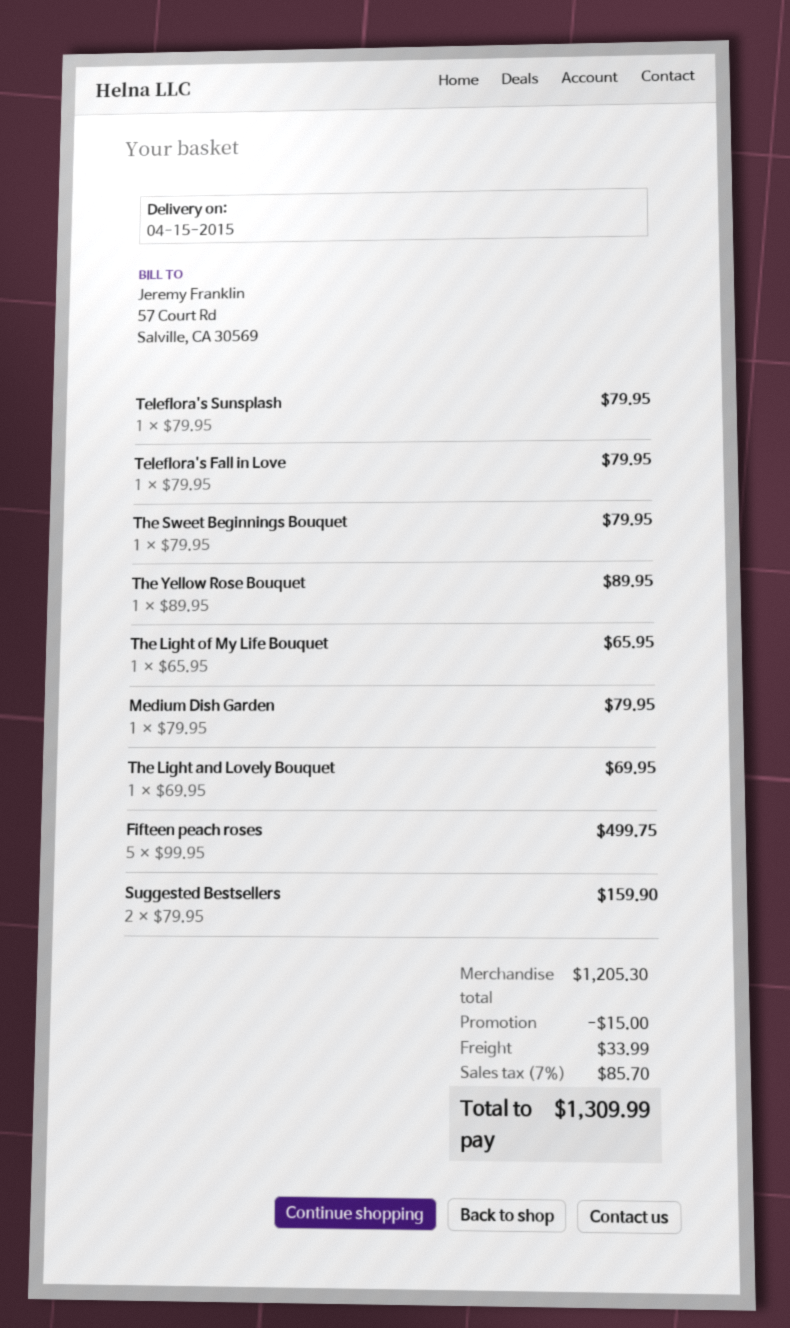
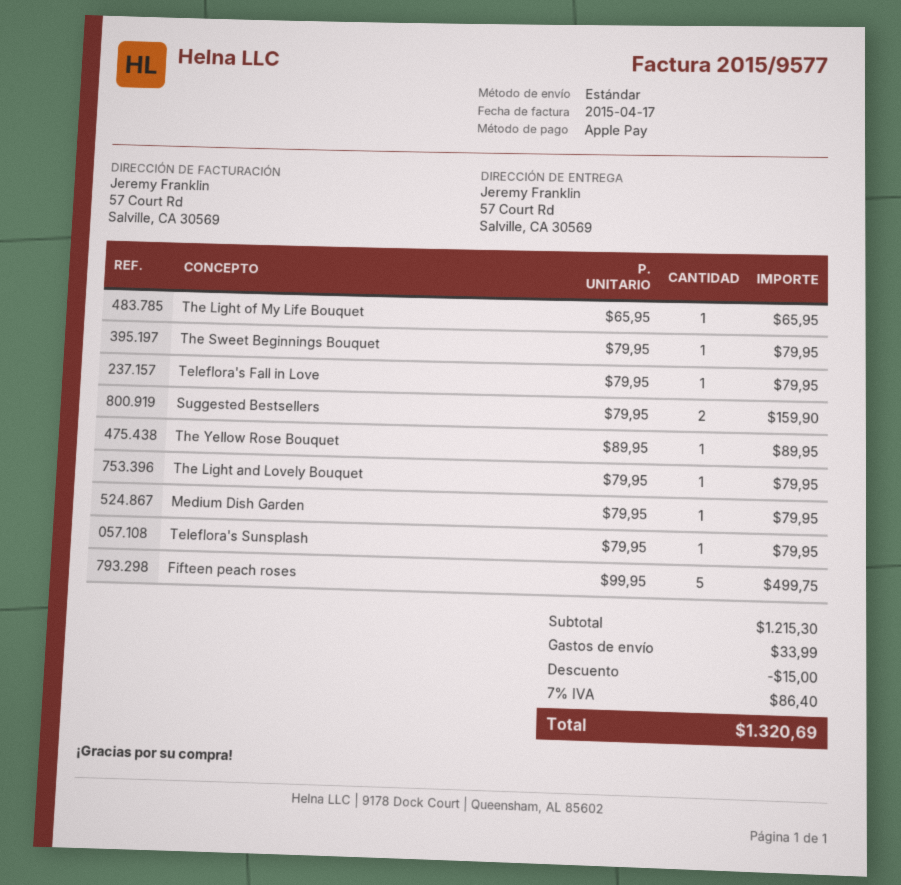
The Light and Lovely Bouquet: 1 x 69.95 = 69.95 -> 1 x 79.95 = 79.95
subtotal: 1205.30 -> 1215.30
tax: 7% = 85.70 -> 7% = 86.40
total: 1309.99 -> 1320.69

